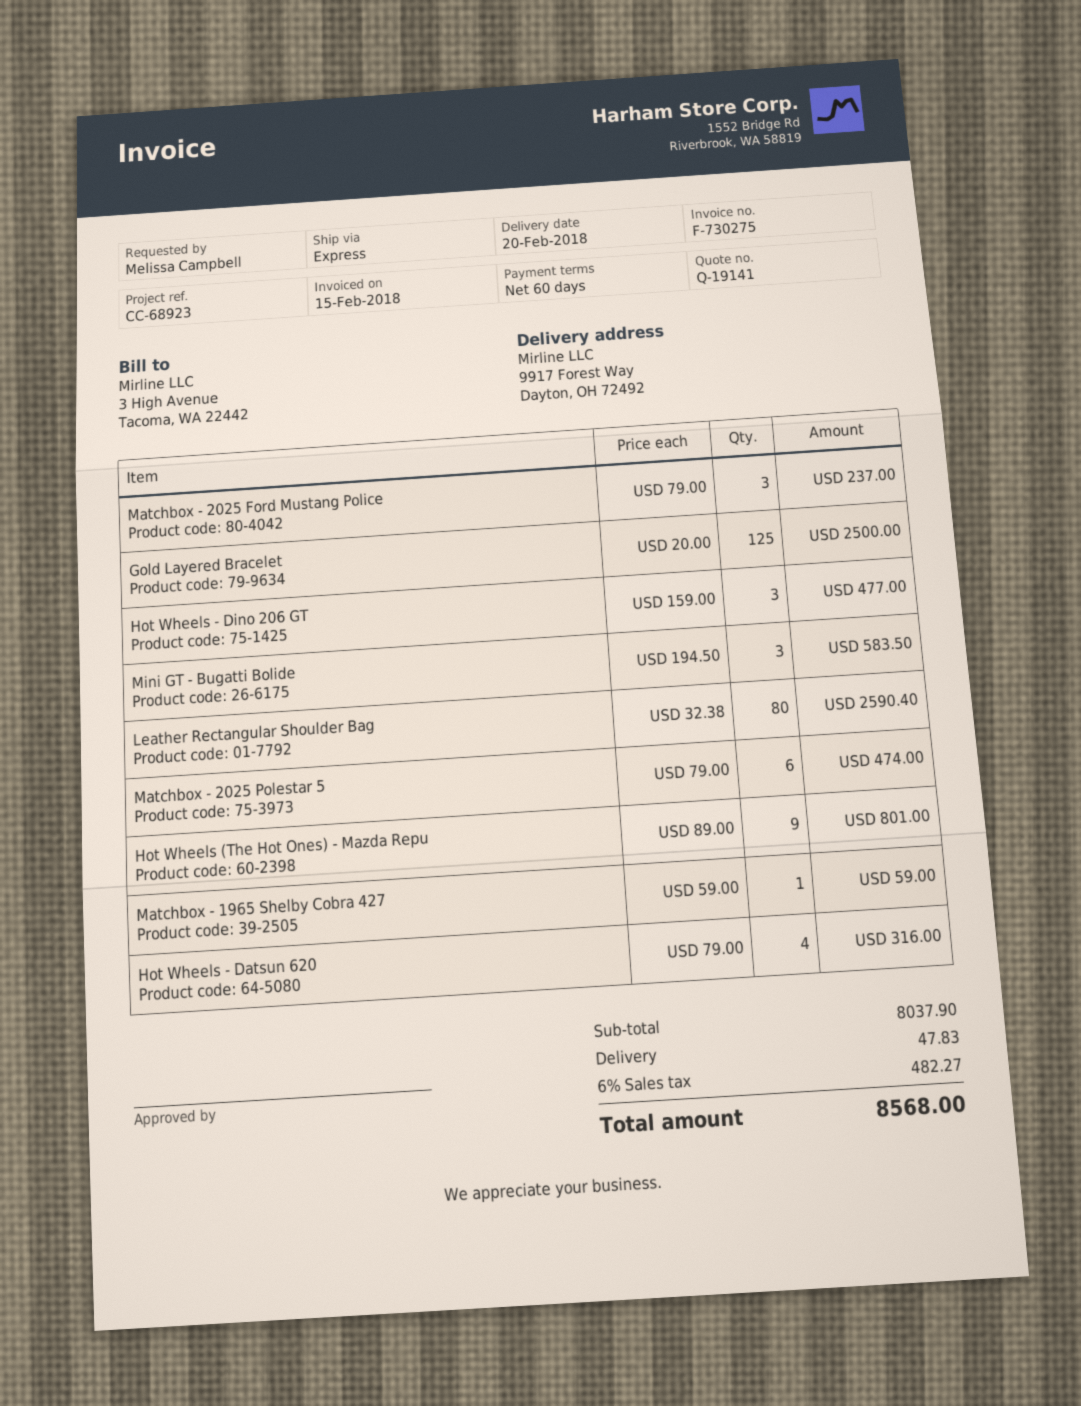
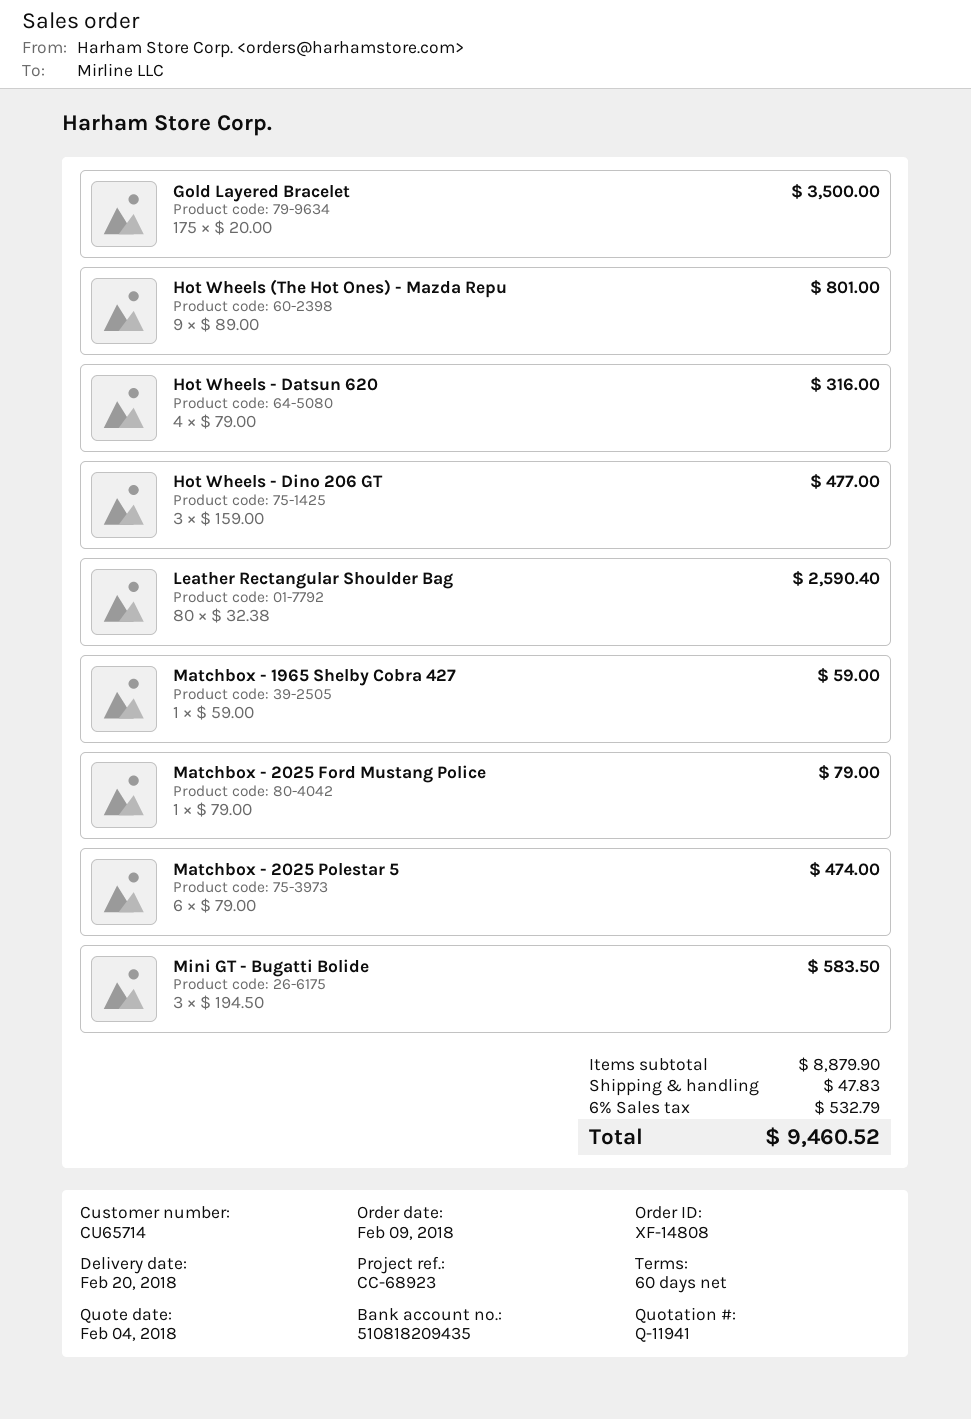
quote number: Q-19141 -> Q-11941
Matchbox - 2025 Ford Mustang Police: 3 x 79.00 = 237.00 -> 1 x 79.00 = 79.00
Gold Layered Bracelet: 125 x 20.00 = 2500.00 -> 175 x 20.00 = 3500.00
subtotal: 8037.90 -> 8879.90
tax: 6% = 482.27 -> 6% = 532.79
total: 8568.00 -> 9460.52

